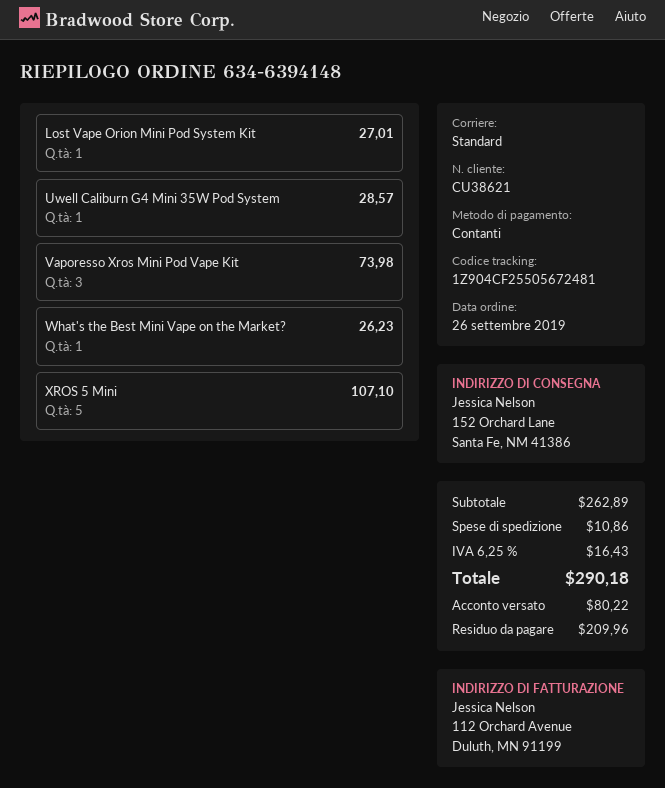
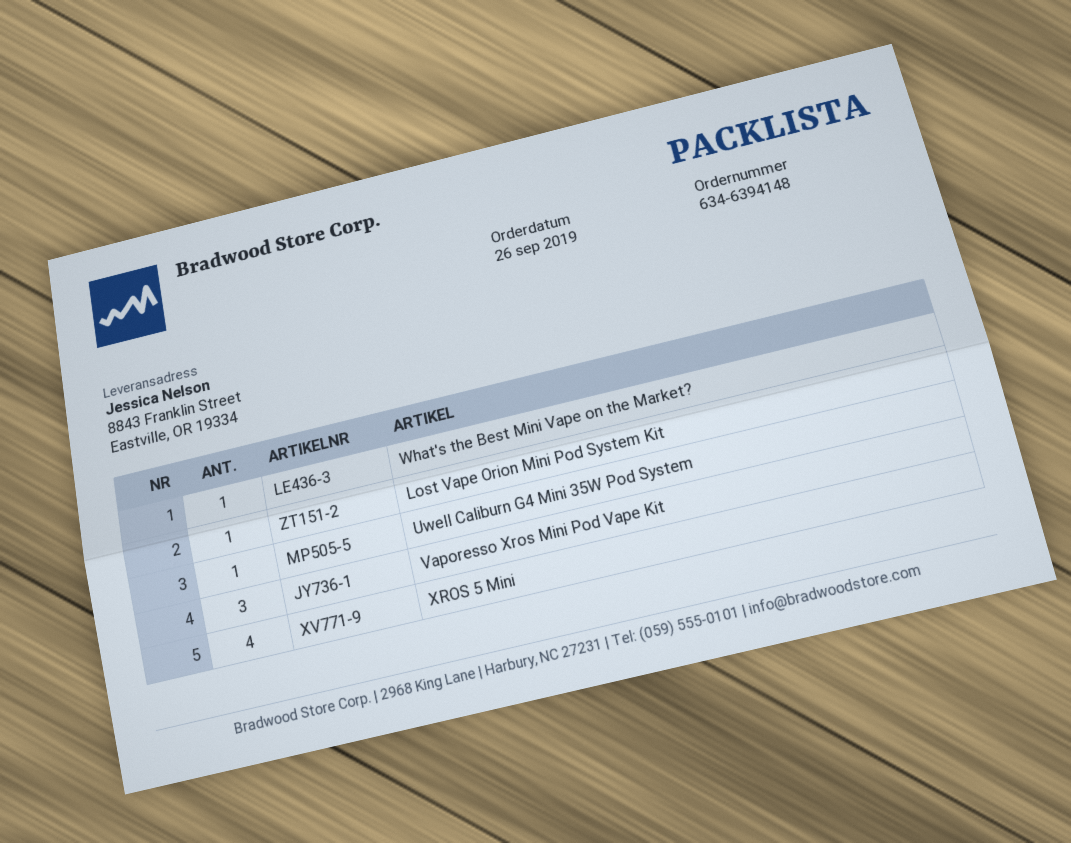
ship to: 152 Orchard Lane, Santa Fe, NM 41386 -> 8843 Franklin Street, Eastville, OR 19334
XROS 5 Mini: 5 -> 4

